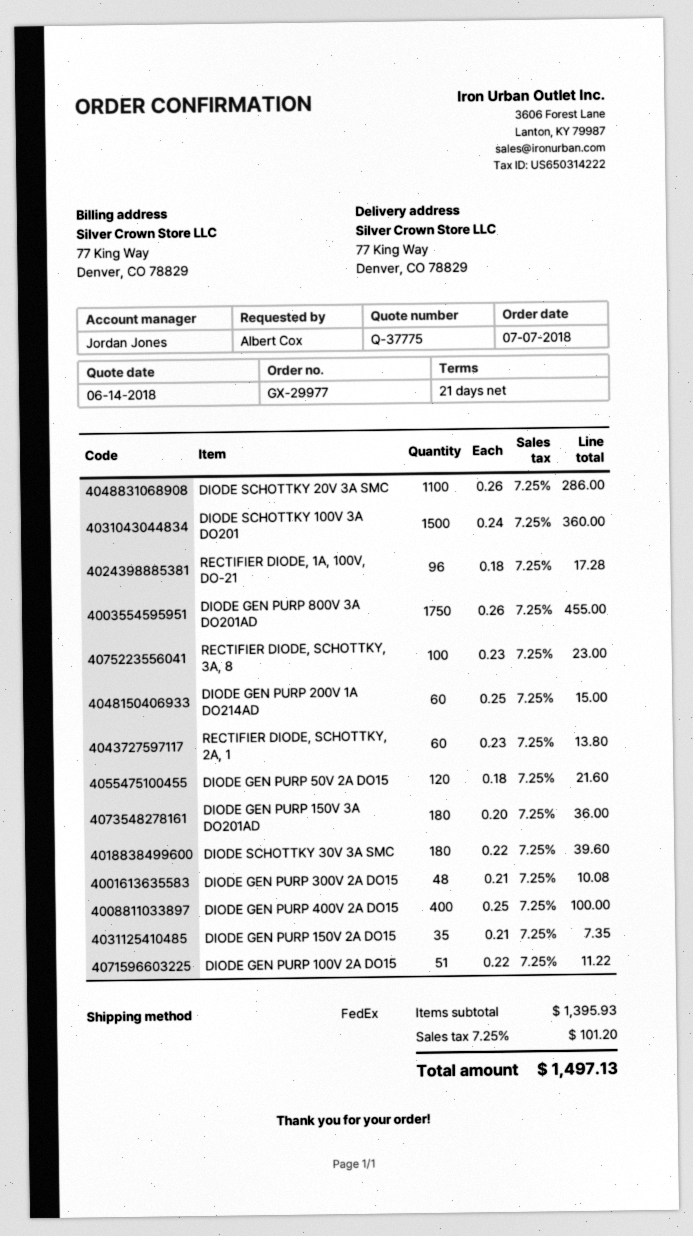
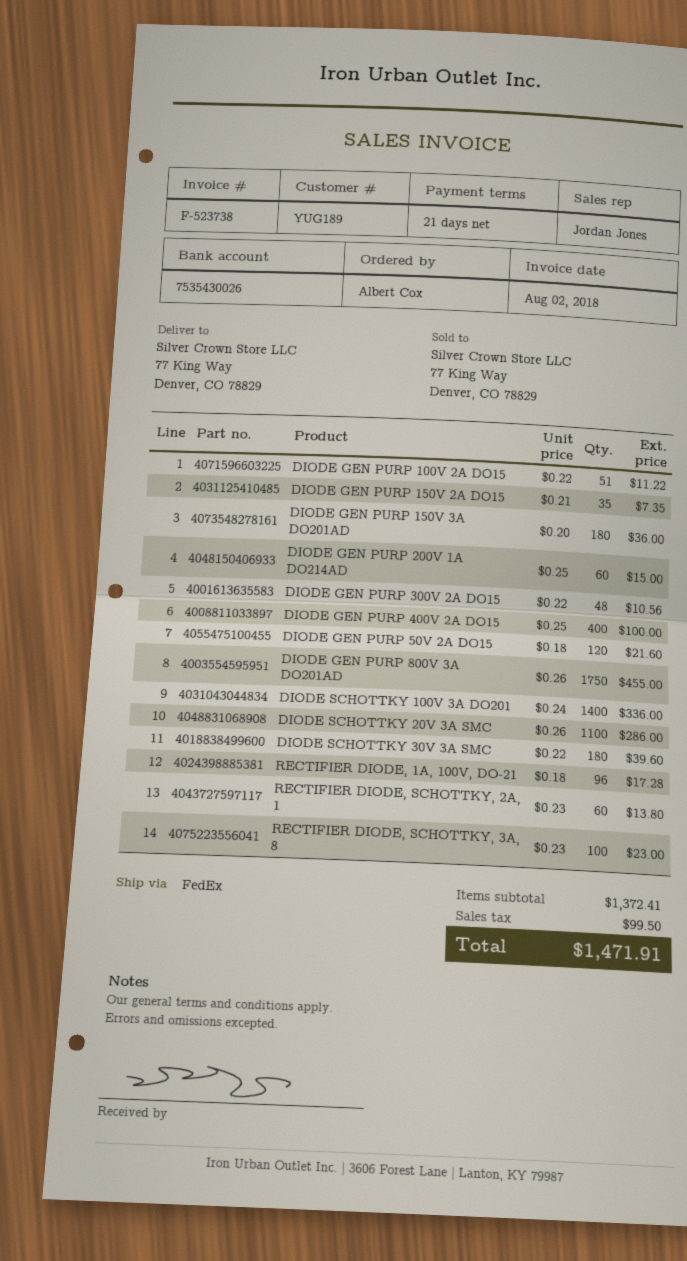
DIODE SCHOTTKY 100V 3A DO201: 1500 x 0.24 = 360.00 -> 1400 x 0.24 = 336.00
DIODE GEN PURP 300V 2A DO15: 48 x 0.21 = 10.08 -> 48 x 0.22 = 10.56
subtotal: 1395.93 -> 1372.41
tax: 101.20 -> 99.50
total: 1497.13 -> 1471.91

